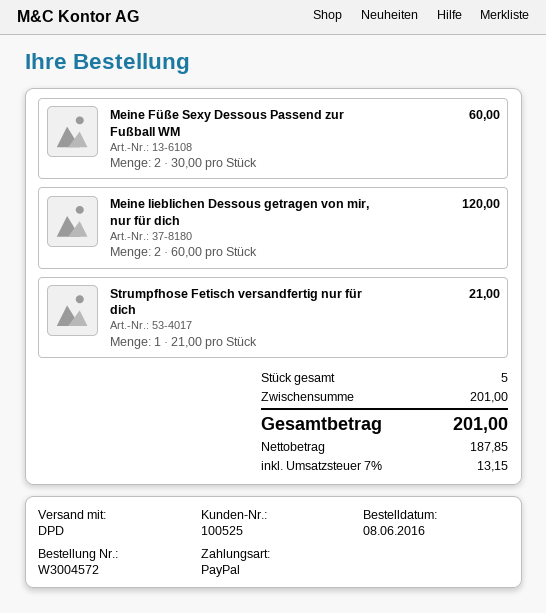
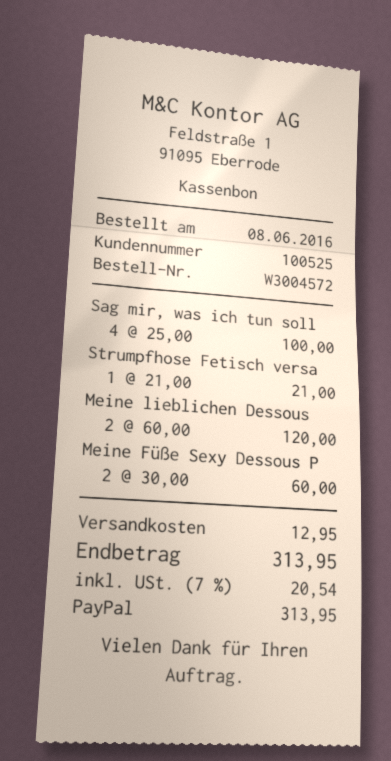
Sag mir, was ich tun soll: none -> 4 x 25.00 = 100.00
shipping: none -> 12.95
tax: 7% = 13.15 -> 7% = 20.54
total: 201.00 -> 313.95

